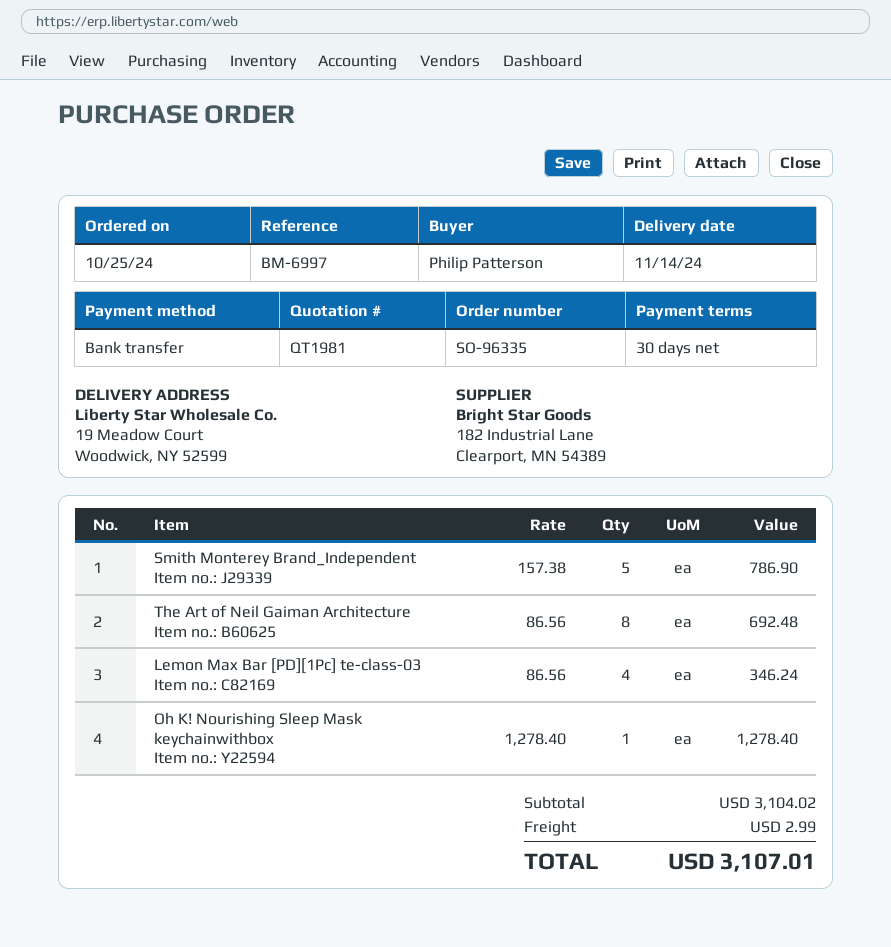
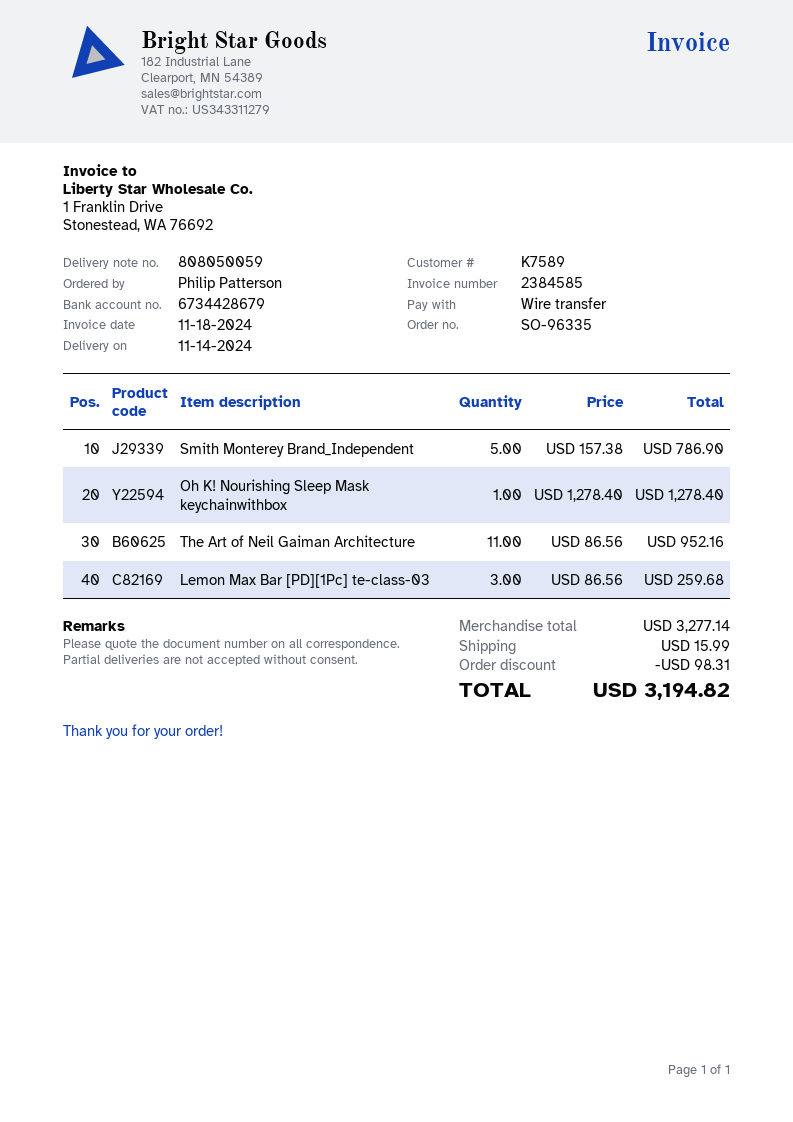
The Art of Neil Gaiman Architecture: 8 x 86.56 = 692.48 -> 11 x 86.56 = 952.16
Lemon Max Bar [PD][1Pc] te-class-03: 4 x 86.56 = 346.24 -> 3 x 86.56 = 259.68
subtotal: 3104.02 -> 3277.14
discount: none -> 98.31
shipping: 2.99 -> 15.99
total: 3107.01 -> 3194.82

